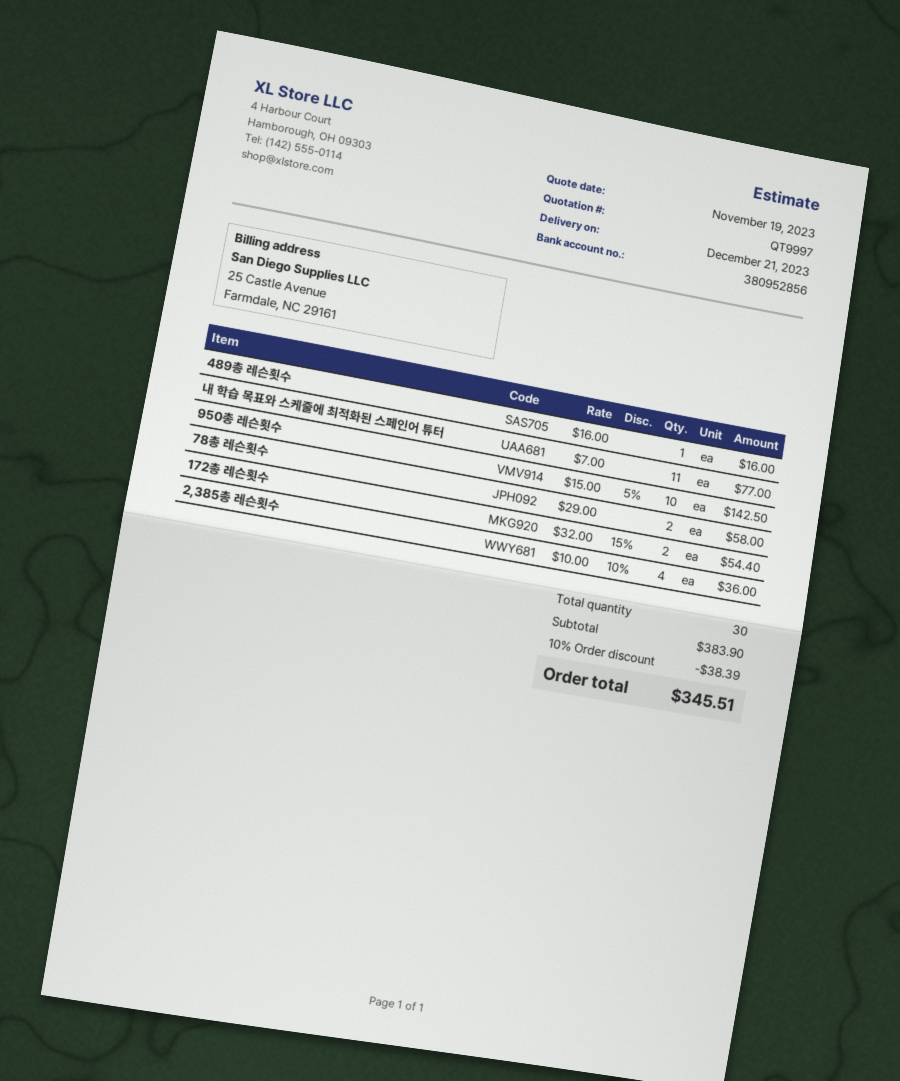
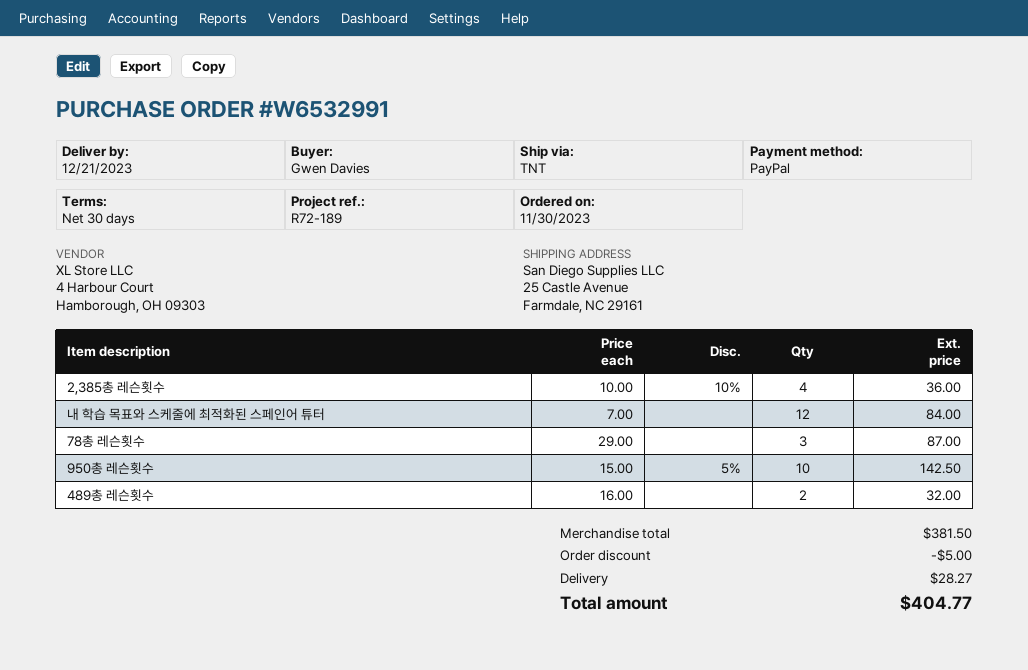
489총 레슨횟수: 1 x 16.00 = 16.00 -> 2 x 16.00 = 32.00
내 학습 목표와 스케줄에 최적화된 스페인어 튜터: 11 x 7.00 = 77.00 -> 12 x 7.00 = 84.00
78총 레슨횟수: 2 x 29.00 = 58.00 -> 3 x 29.00 = 87.00
172총 레슨횟수: 2 x 32.00 - 15% = 54.40 -> none
subtotal: 383.90 -> 381.50
discount: 38.39 -> 5.00
shipping: none -> 28.27
total: 345.51 -> 404.77

